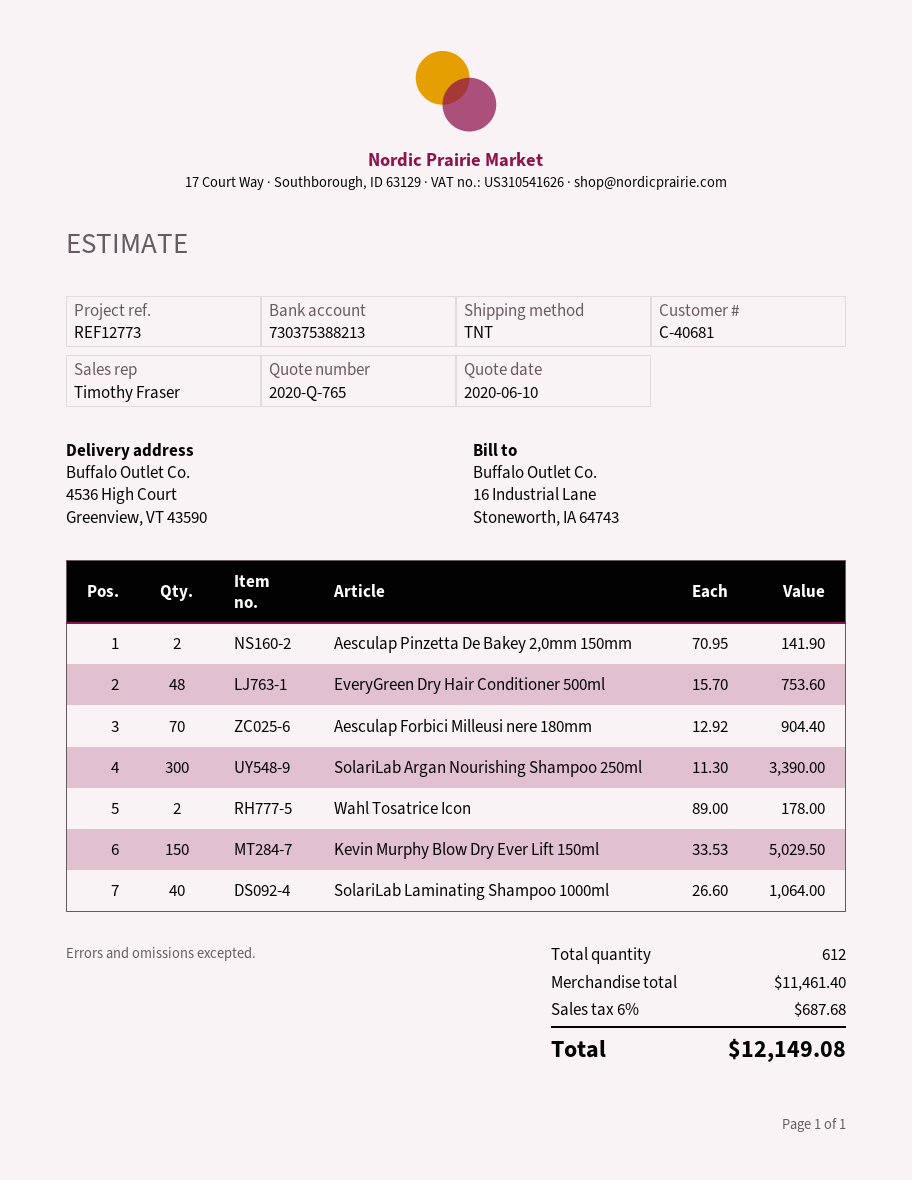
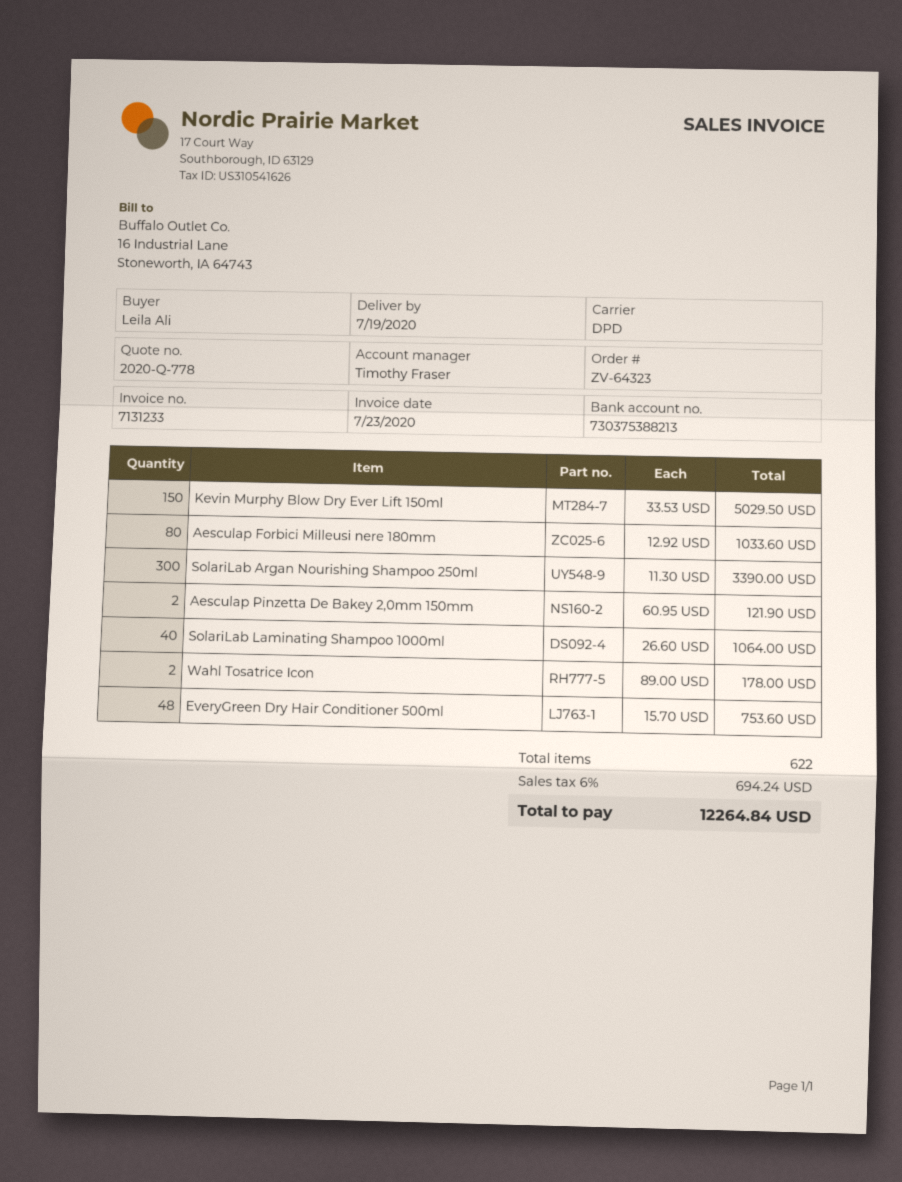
quote number: 2020-Q-765 -> 2020-Q-778
shipping method: TNT -> DPD
Aesculap Pinzetta De Bakey 2,0mm 150mm: 2 x 70.95 = 141.90 -> 2 x 60.95 = 121.90
Aesculap Forbici Milleusi nere 180mm: 70 x 12.92 = 904.40 -> 80 x 12.92 = 1033.60
total quantity: 612 -> 622
tax: 6% = 687.68 -> 6% = 694.24
total: 12149.08 -> 12264.84

